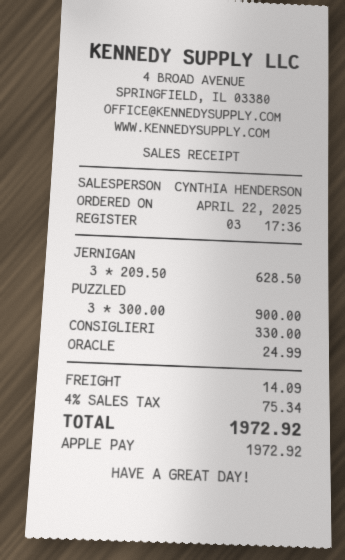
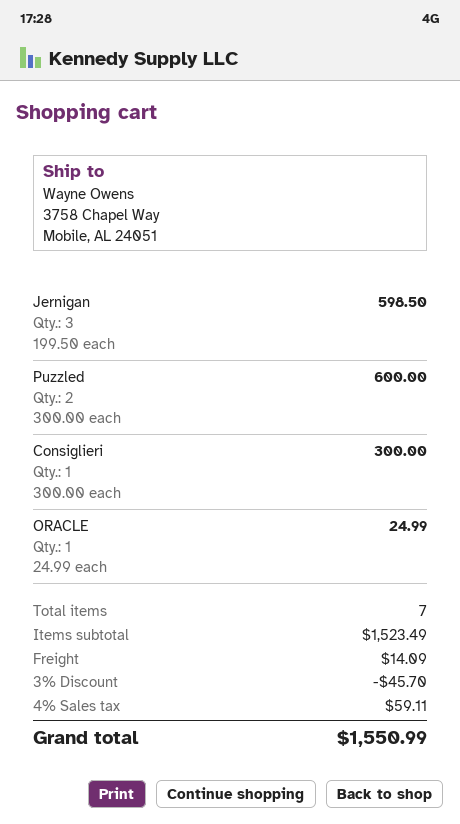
JERNIGAN: 3 x 209.50 = 628.50 -> 3 x 199.50 = 598.50
PUZZLED: 3 x 300.00 = 900.00 -> 2 x 300.00 = 600.00
CONSIGLIERI: 1 x 330.00 = 330.00 -> 1 x 300.00 = 300.00
discount: none -> 3% = 45.70
tax: 4% = 75.34 -> 4% = 59.11
total: 1972.92 -> 1550.99

